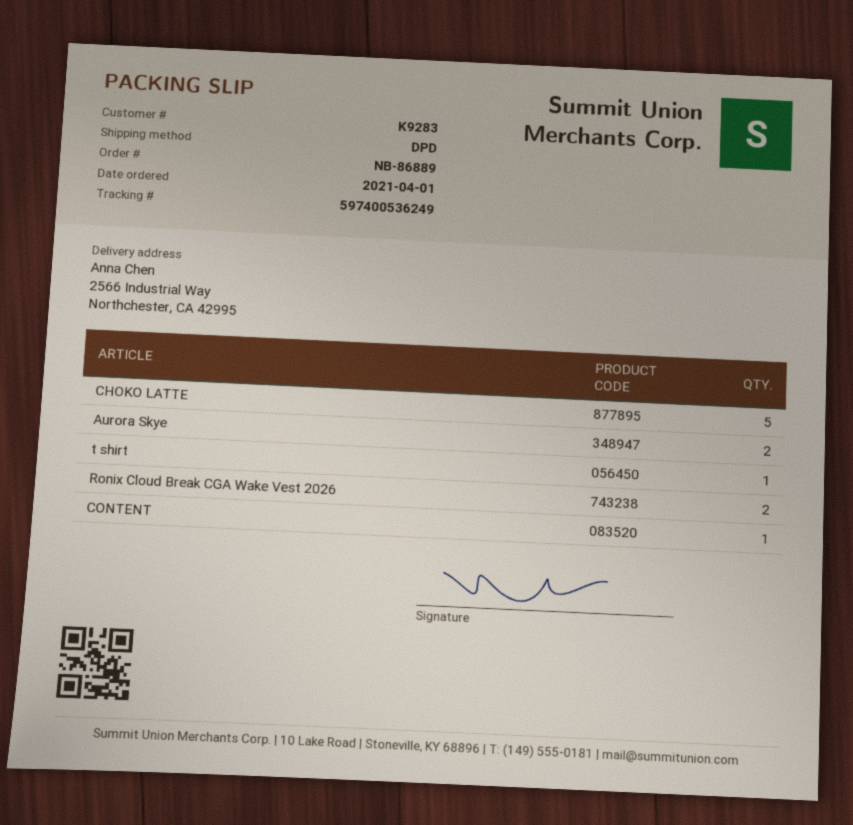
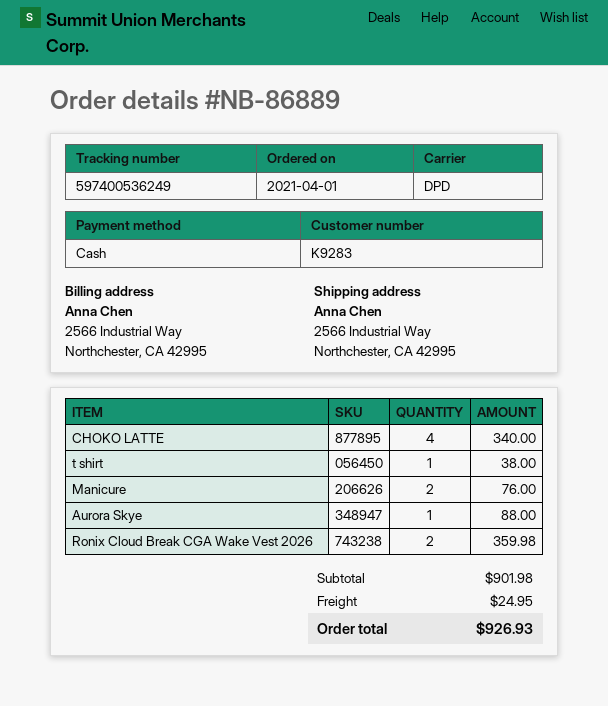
CHOKO LATTE: 5 -> 4
Aurora Skye: 2 -> 1
CONTENT: 1 -> none
Manicure: none -> 2

